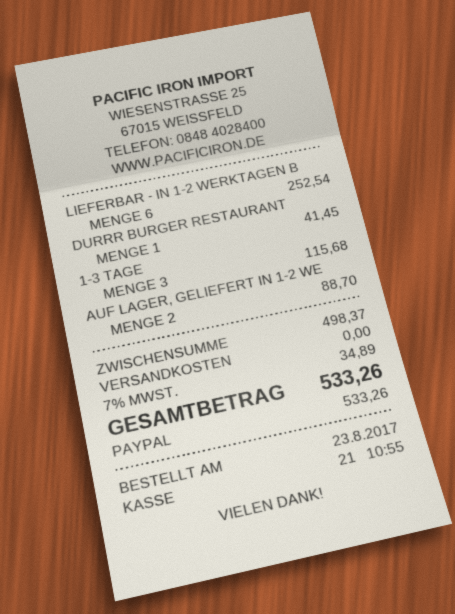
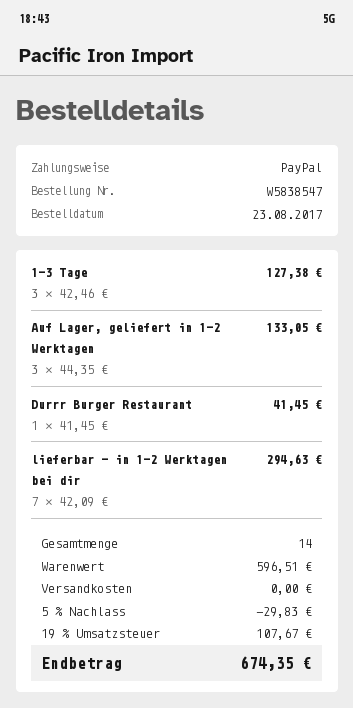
LIEFERBAR - IN 1-2 WERKTAGEN B: 6 for 252.54 -> 7 for 294.63
1-3 TAGE: 3 for 115.68 -> 3 for 127.38
AUF LAGER, GELIEFERT IN 1-2 WE: 2 for 88.70 -> 3 for 133.05
subtotal: 498.37 -> 596.51
discount: none -> 5% = 29.83
tax: 7% = 34.89 -> 19% = 107.67
total: 533.26 -> 674.35

